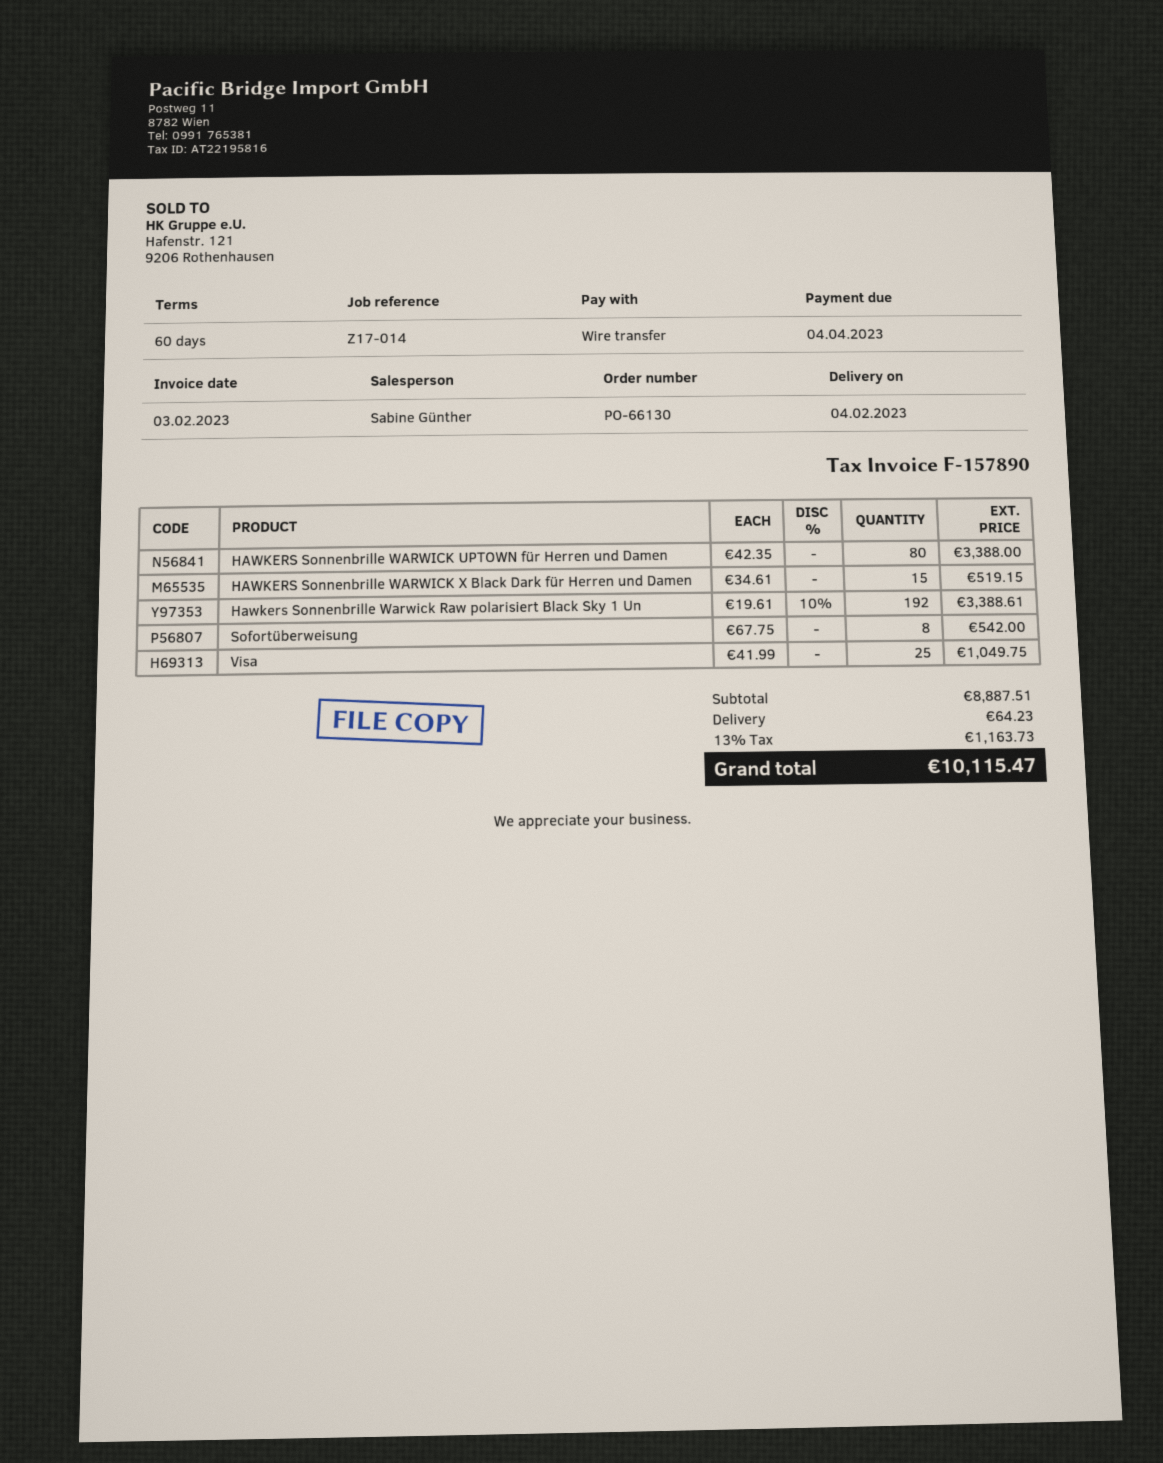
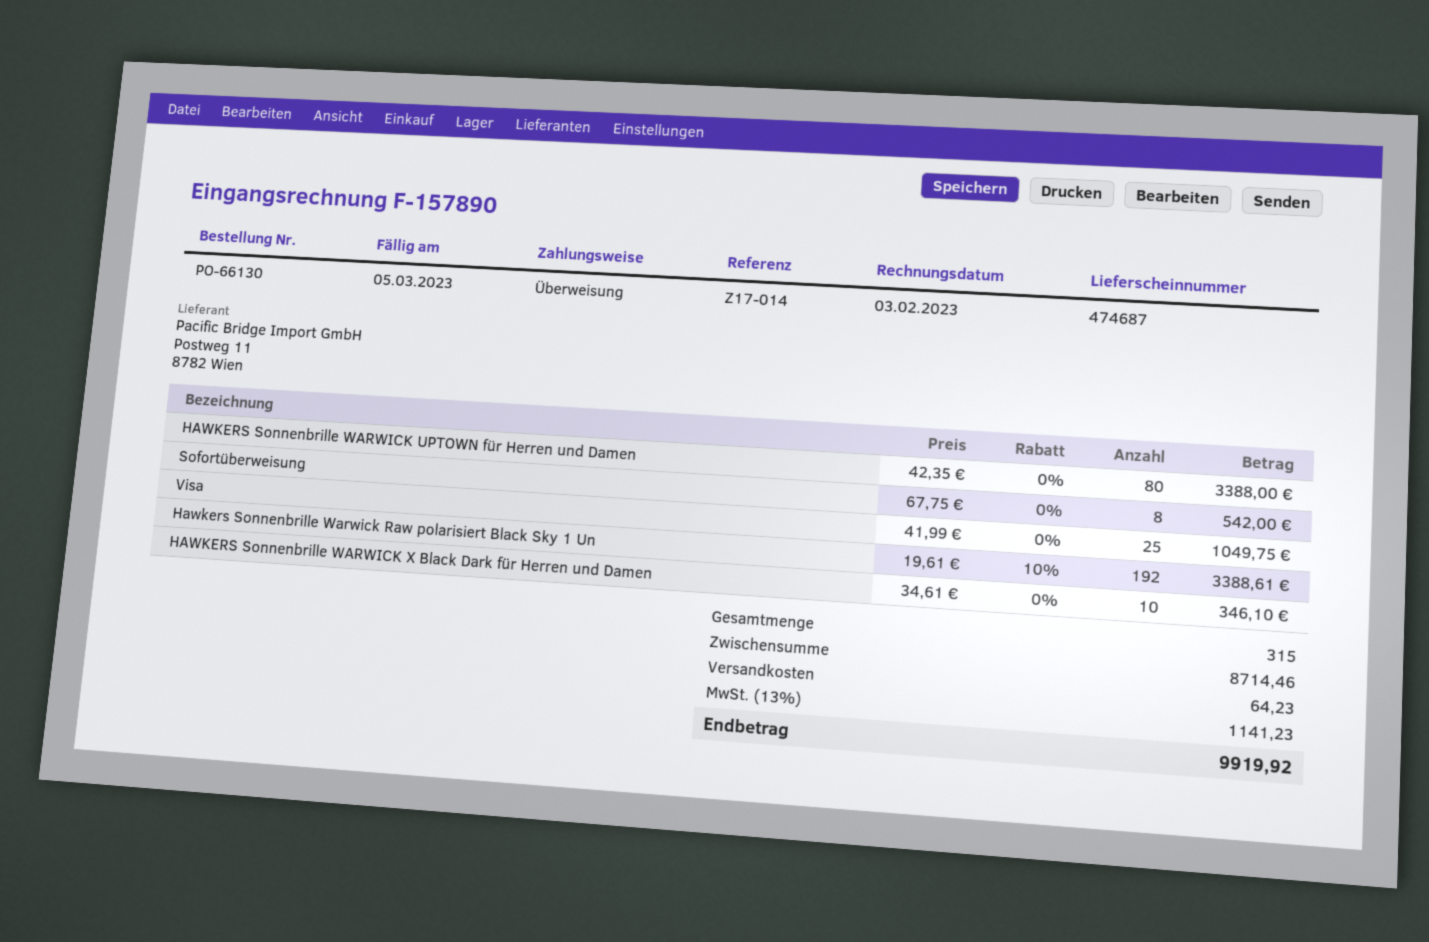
due date: 2023-04-04 -> 2023-03-05
HAWKERS Sonnenbrille WARWICK X Black Dark für Herren und Damen: 15 x 34.61 = 519.15 -> 10 x 34.61 = 346.10
subtotal: 8887.51 -> 8714.46
tax: 13% = 1163.73 -> 13% = 1141.23
total: 10115.47 -> 9919.92

